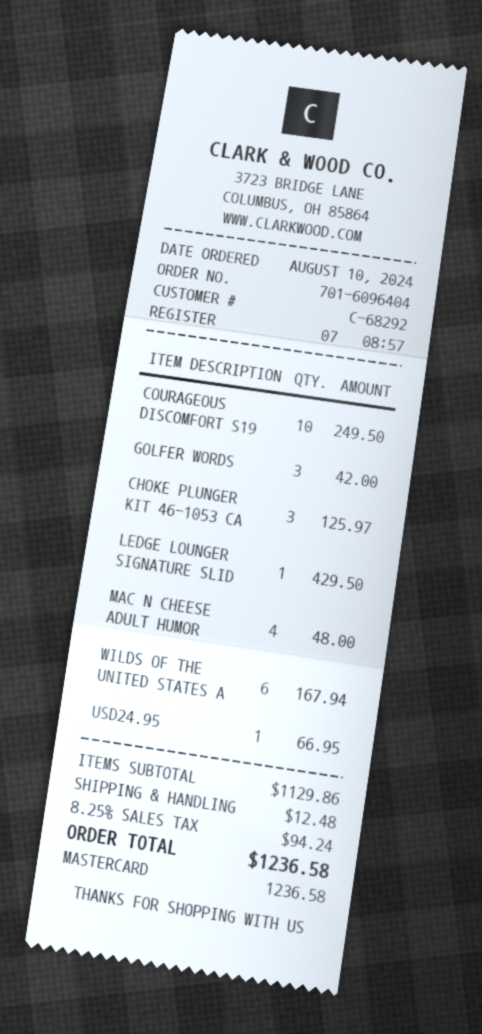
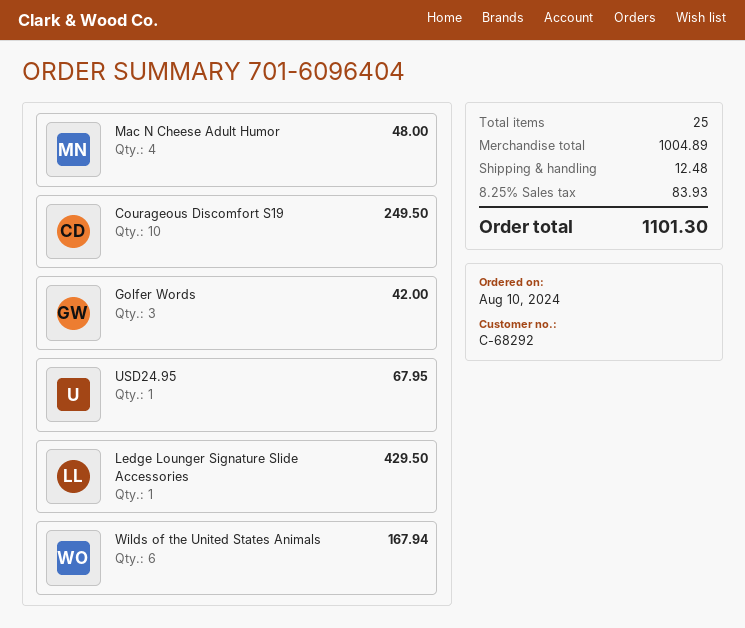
CHOKE PLUNGER KIT 46-1053 CA: 3 for 125.97 -> none
USD24.95: 1 for 66.95 -> 1 for 67.95
subtotal: 1129.86 -> 1004.89
tax: 8.25% = 94.24 -> 8.25% = 83.93
total: 1236.58 -> 1101.30

